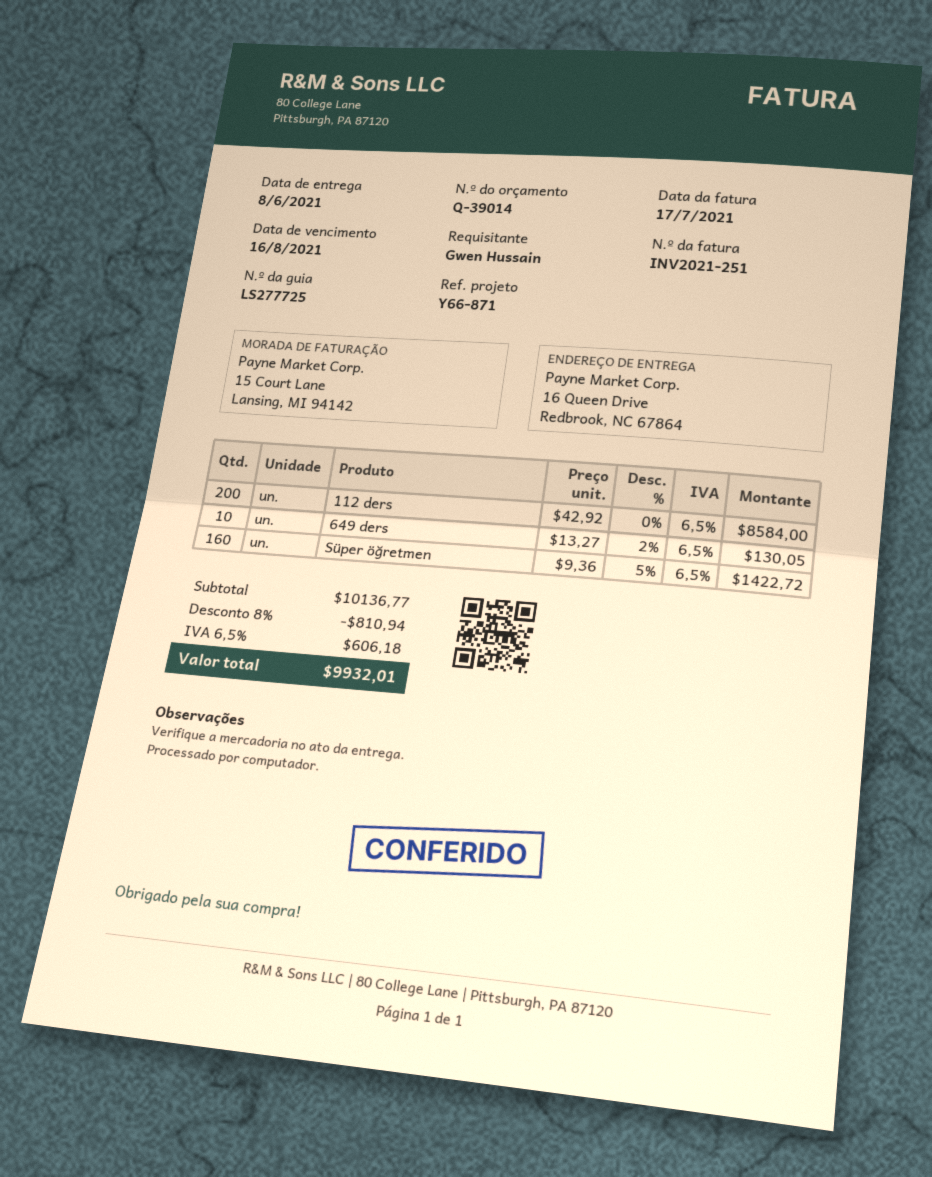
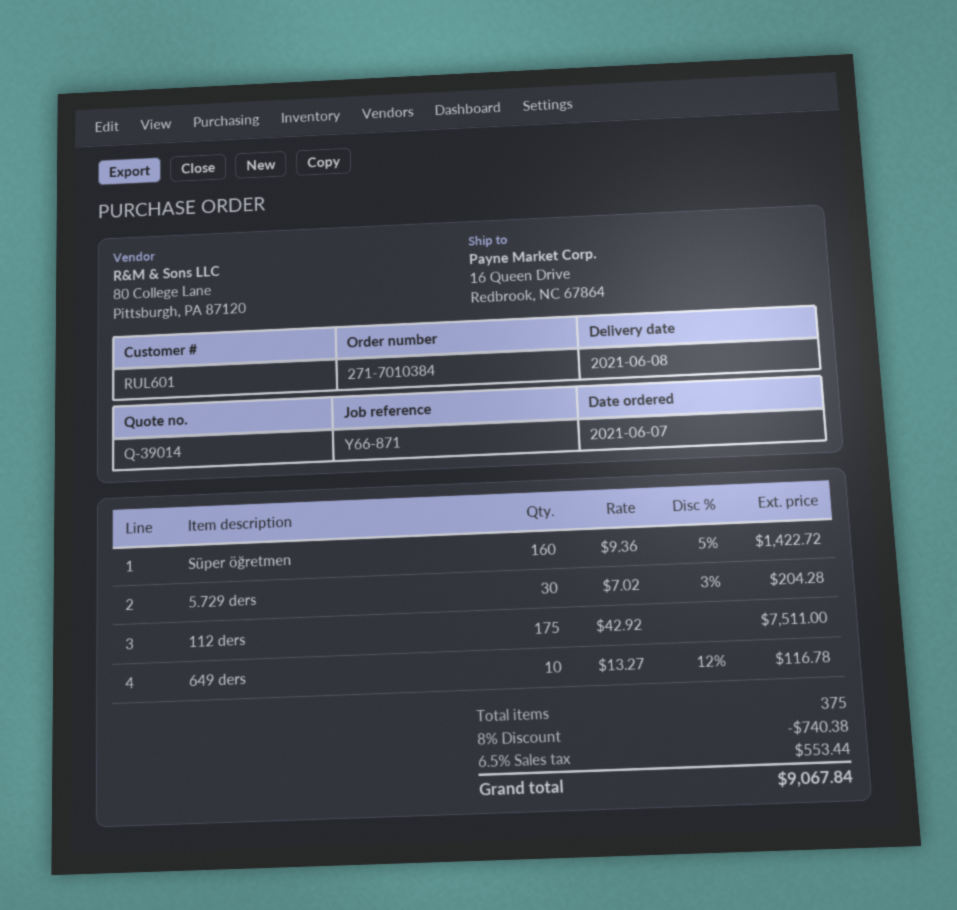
112 ders: 200 x 42.92 = 8584.00 -> 175 x 42.92 = 7511.00
649 ders: 10 x 13.27 - 2% = 130.05 -> 10 x 13.27 - 12% = 116.78
5.729 ders: none -> 30 x 7.02 - 3% = 204.28
discount: 8% = 810.94 -> 8% = 740.38
tax: 6.5% = 606.18 -> 6.5% = 553.44
total: 9932.01 -> 9067.84

